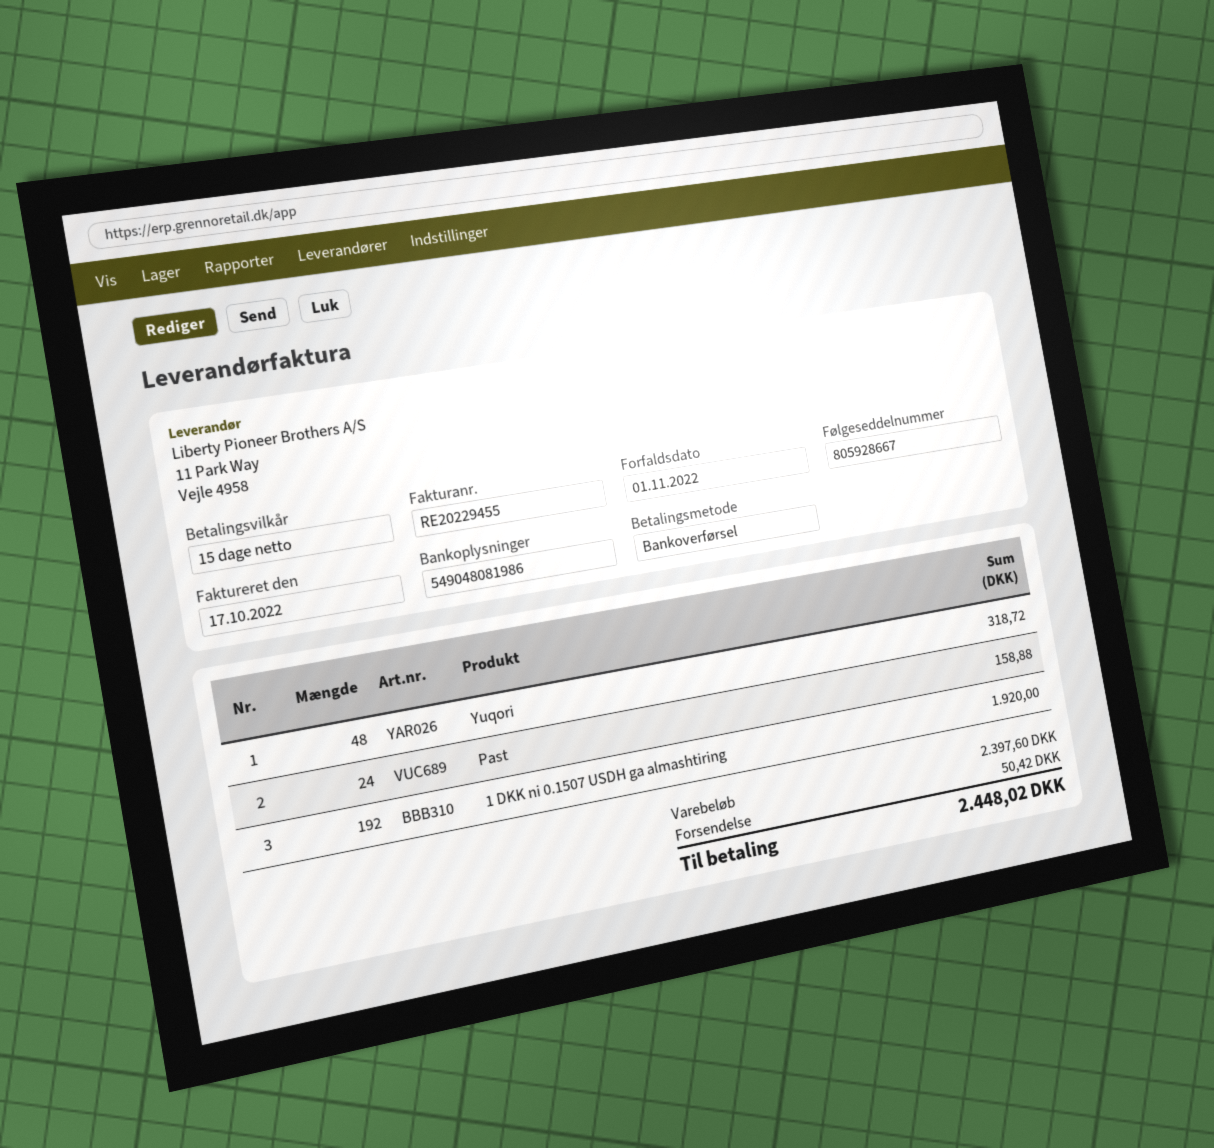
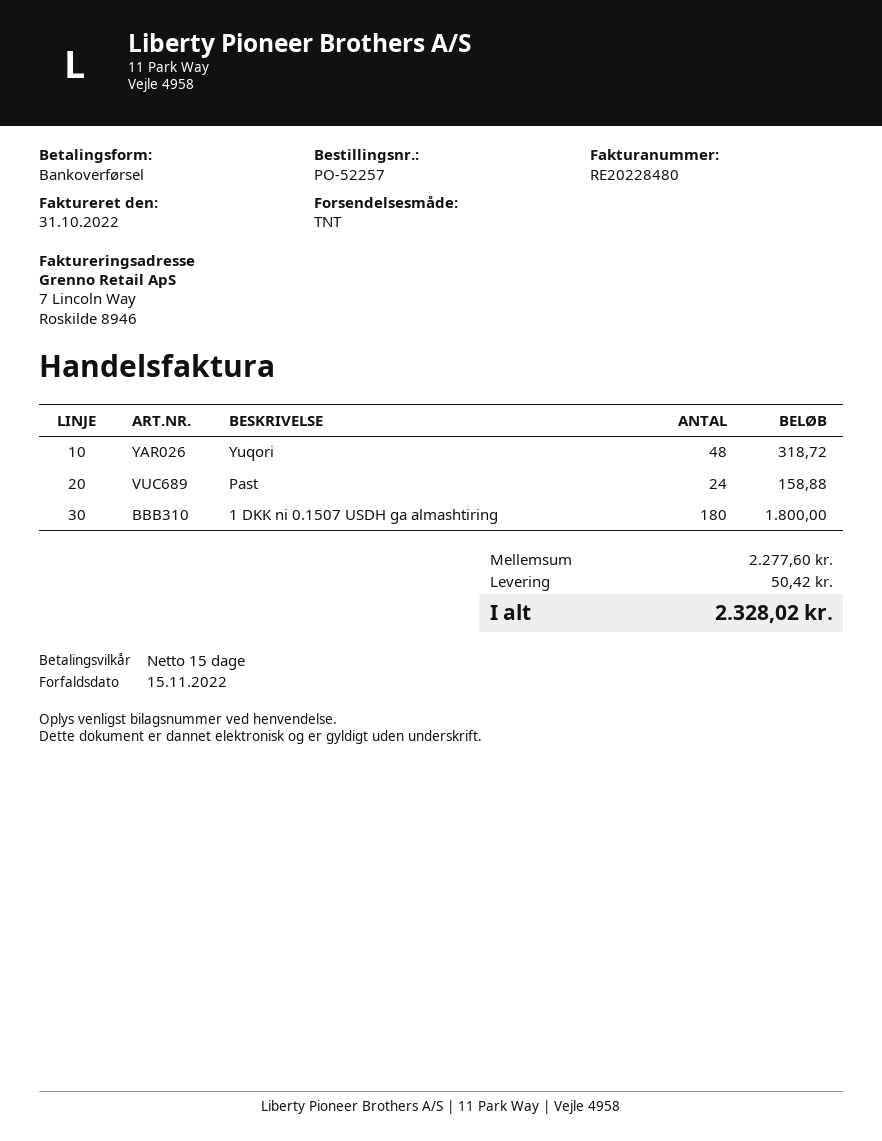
invoice number: RE20229455 -> RE20228480
invoice date: 2022-10-17 -> 2022-10-31
due date: 2022-11-01 -> 2022-11-15
1 DKK ni 0.1507 USDH ga almashtiring: 192 for 1920.00 -> 180 for 1800.00
subtotal: 2397.60 -> 2277.60
total: 2448.02 -> 2328.02

